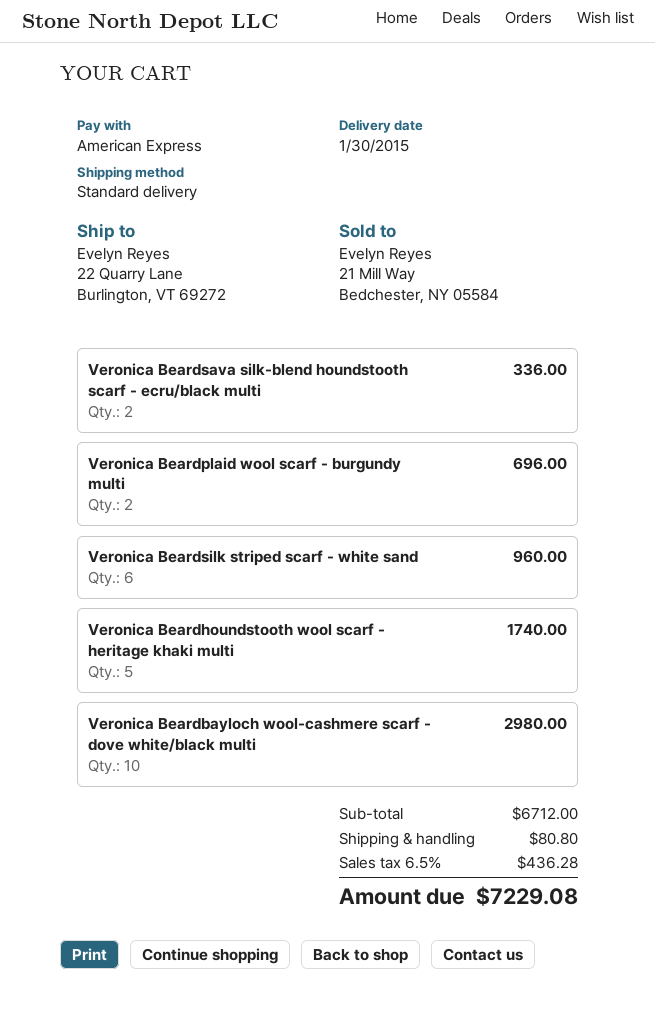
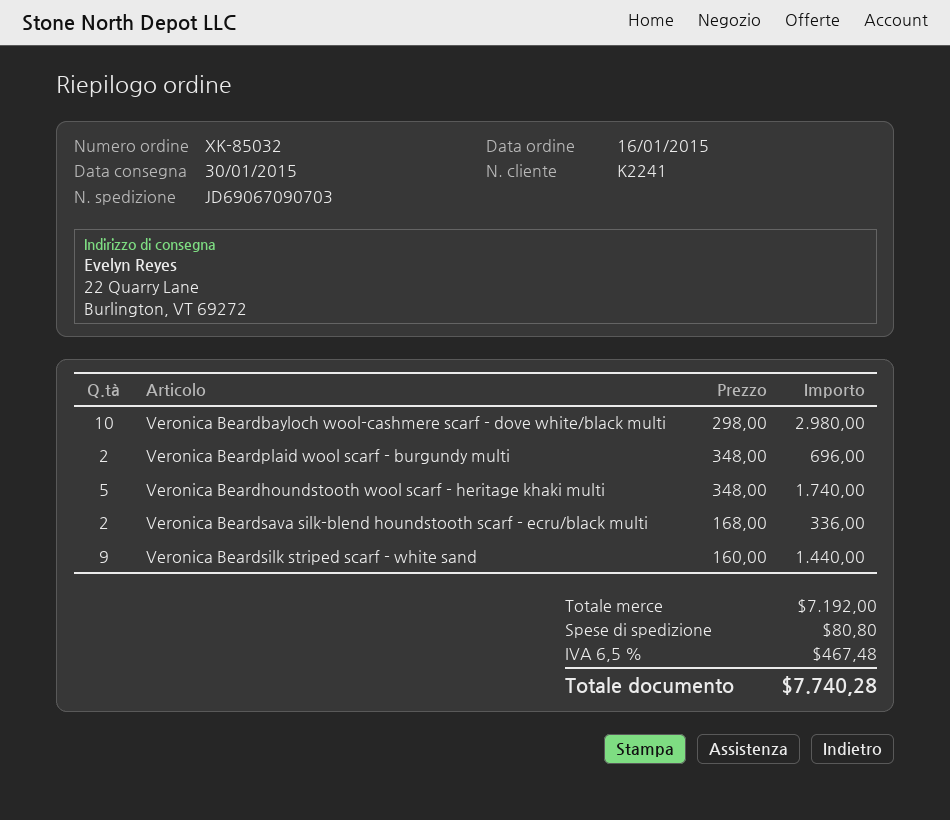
Veronica Beardsilk striped scarf - white sand: 6 for 960.00 -> 9 for 1440.00
subtotal: 6712.00 -> 7192.00
tax: 6.5% = 436.28 -> 6.5% = 467.48
total: 7229.08 -> 7740.28

